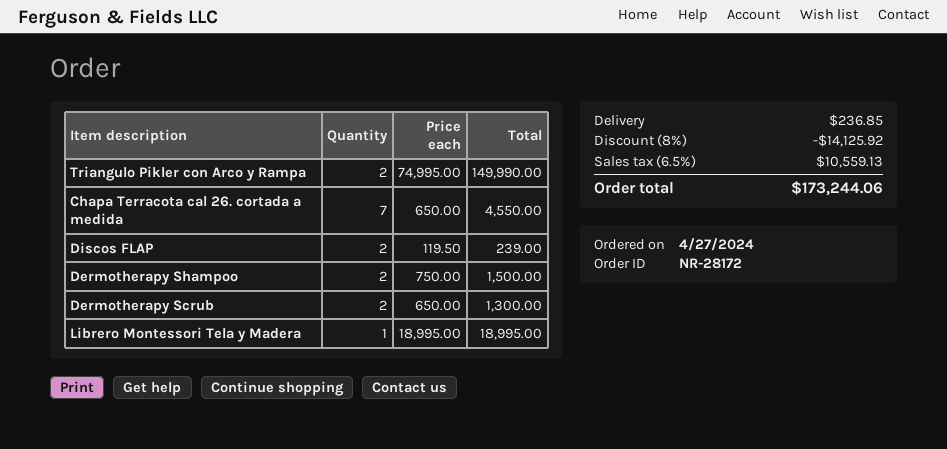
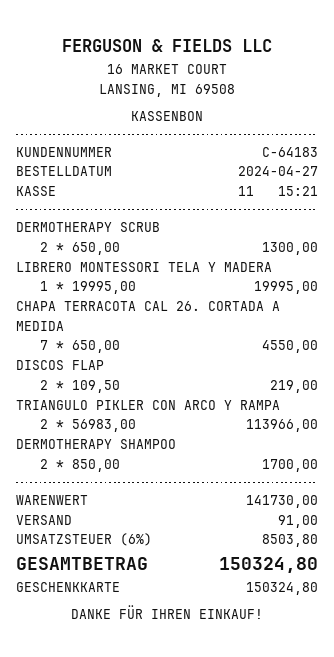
Triangulo Pikler con Arco y Rampa: 2 x 74995.00 = 149990.00 -> 2 x 56983.00 = 113966.00
Discos FLAP: 2 x 119.50 = 239.00 -> 2 x 109.50 = 219.00
Dermotherapy Shampoo: 2 x 750.00 = 1500.00 -> 2 x 850.00 = 1700.00
Librero Montessori Tela y Madera: 1 x 18995.00 = 18995.00 -> 1 x 19995.00 = 19995.00
discount: 8% = 14125.92 -> none
shipping: 236.85 -> 91.00
tax: 6.5% = 10559.13 -> 6% = 8503.80
total: 173244.06 -> 150324.80

